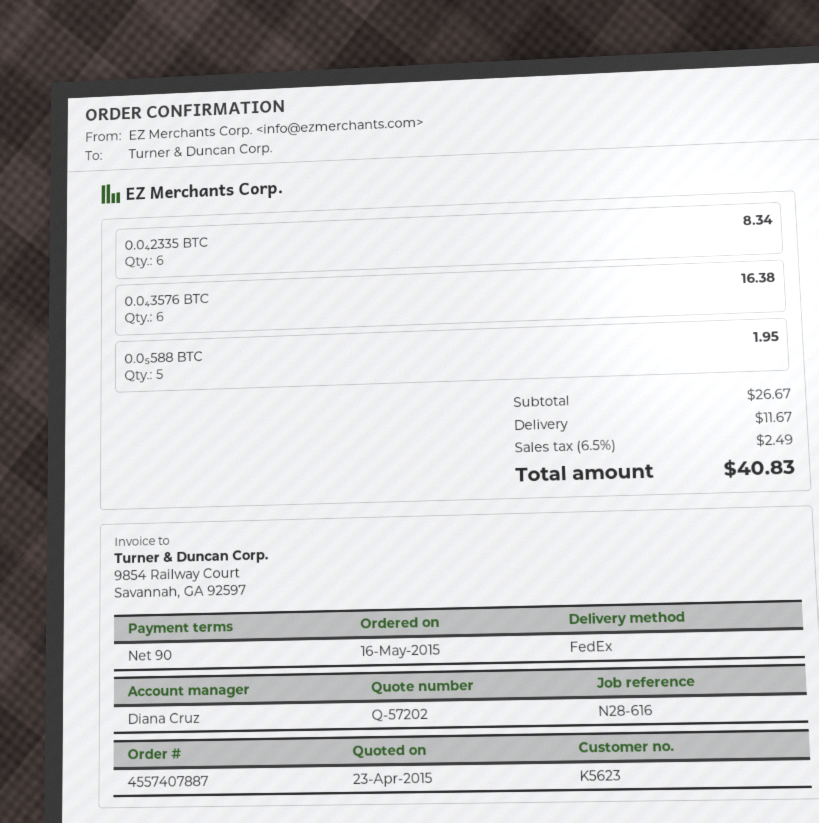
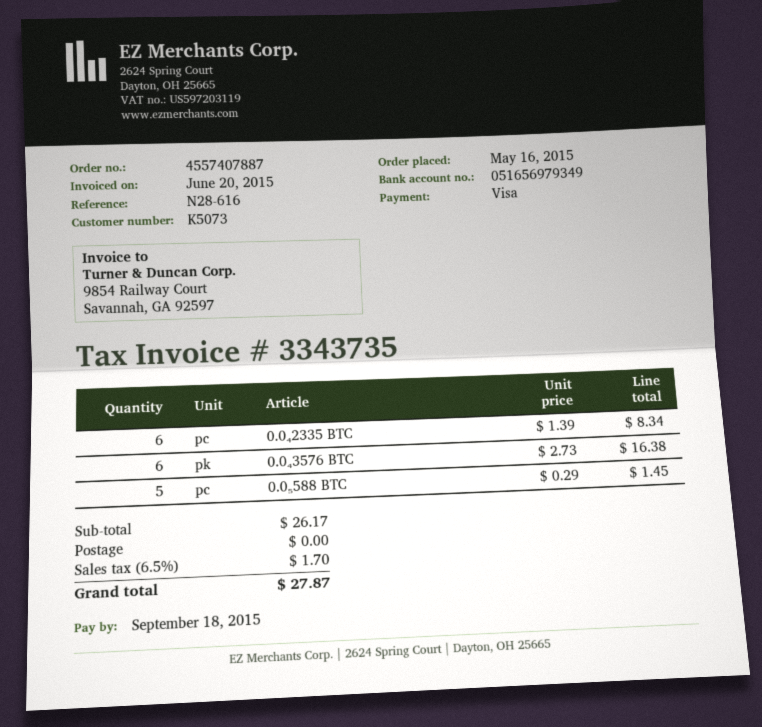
customer number: K5623 -> K5073
0.0₅588 BTC: 5 for 1.95 -> 5 for 1.45
subtotal: 26.67 -> 26.17
shipping: 11.67 -> 0.00
tax: 6.5% = 2.49 -> 6.5% = 1.70
total: 40.83 -> 27.87

